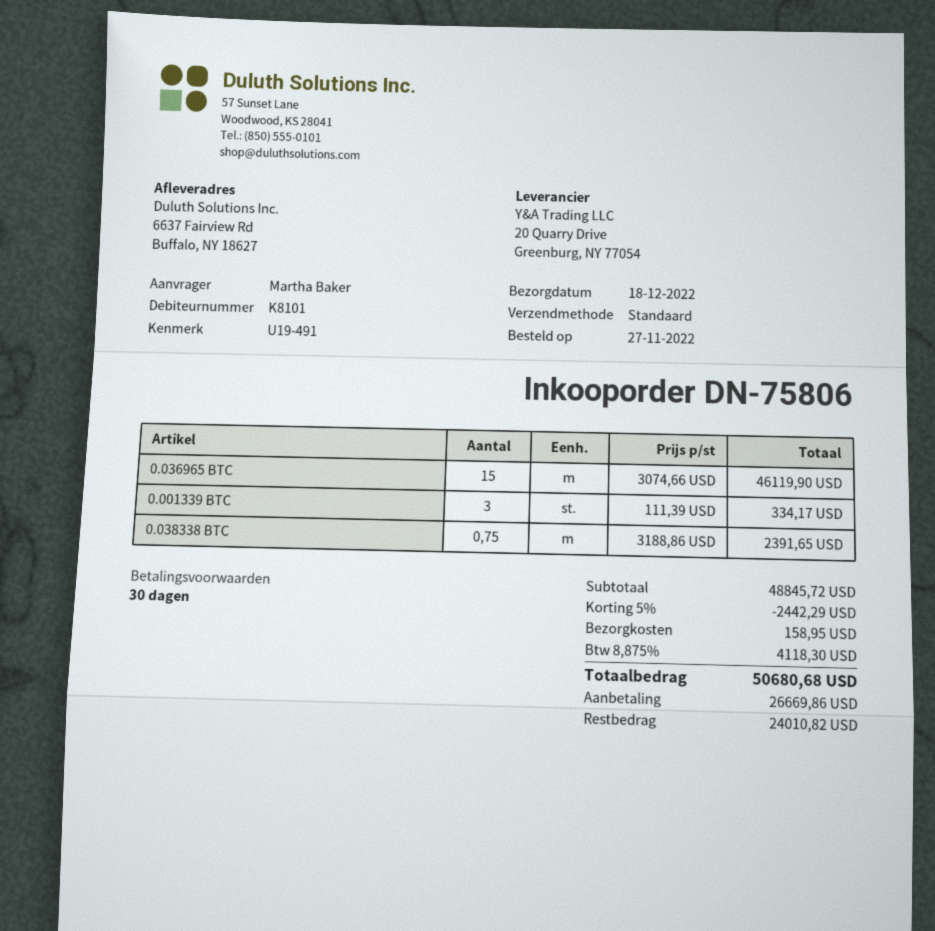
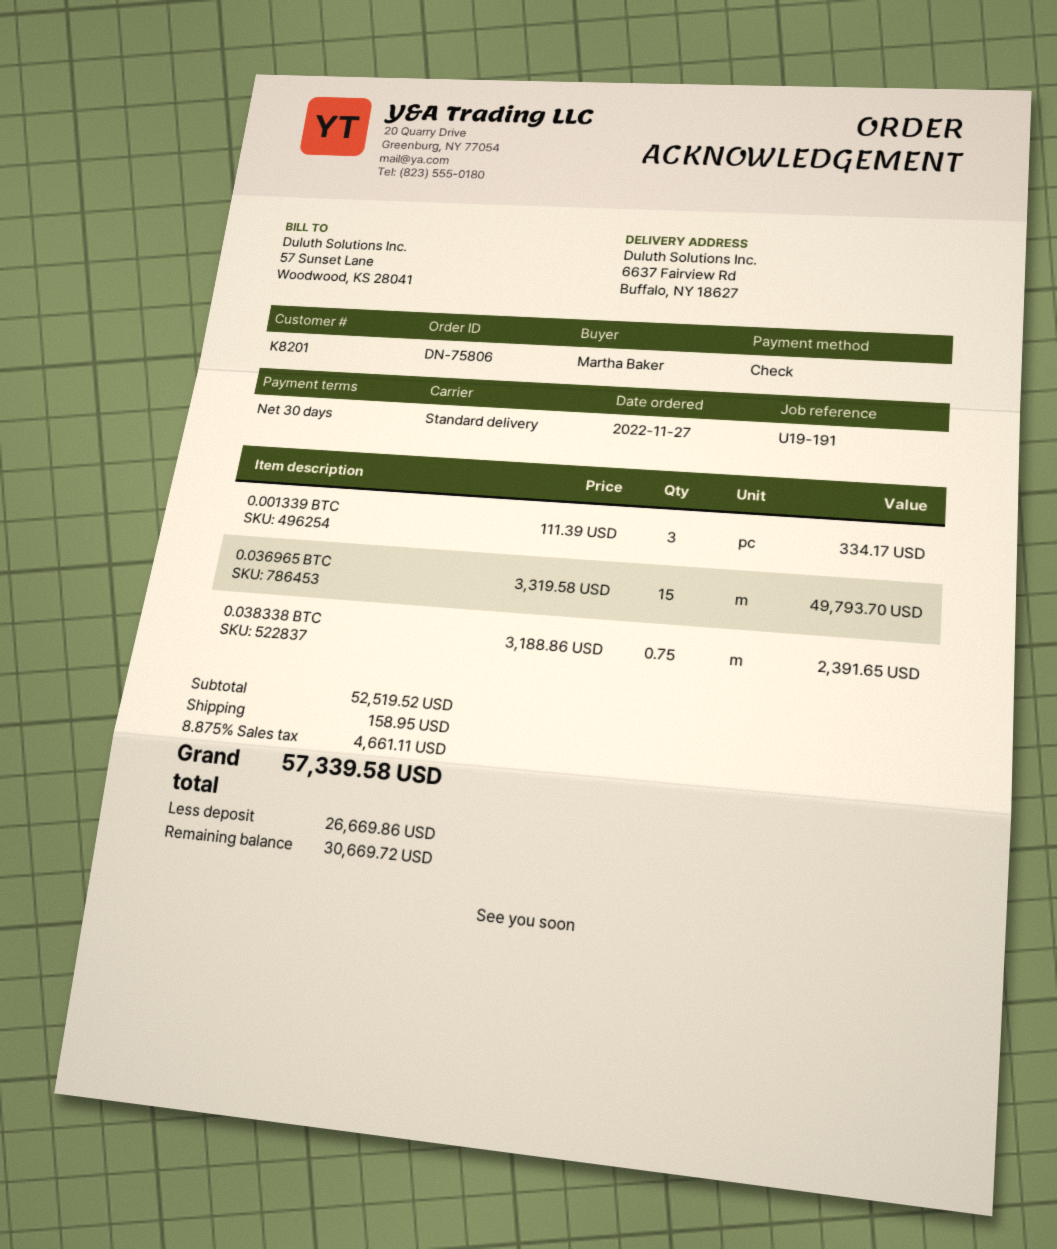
customer number: K8101 -> K8201
reference: U19-491 -> U19-191
0.036965 BTC: 15 x 3074.66 = 46119.90 -> 15 x 3319.58 = 49793.70
subtotal: 48845.72 -> 52519.52
discount: 5% = 2442.29 -> none
tax: 8.875% = 4118.30 -> 8.875% = 4661.11
total: 50680.68 -> 57339.58
balance: 24010.82 -> 30669.72

